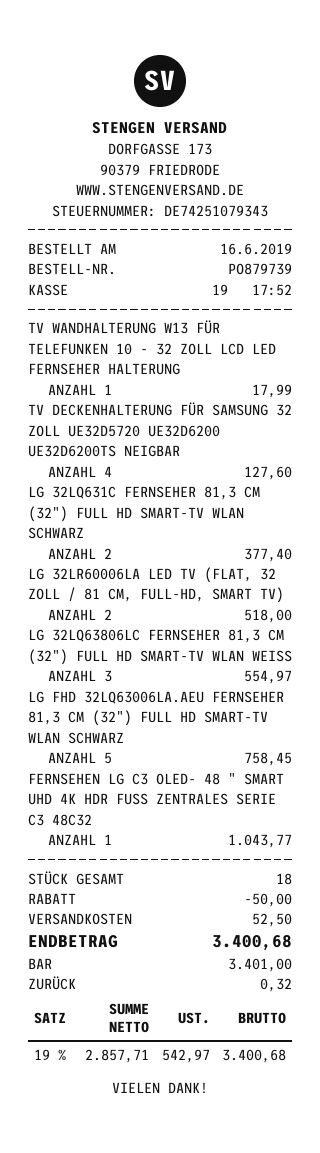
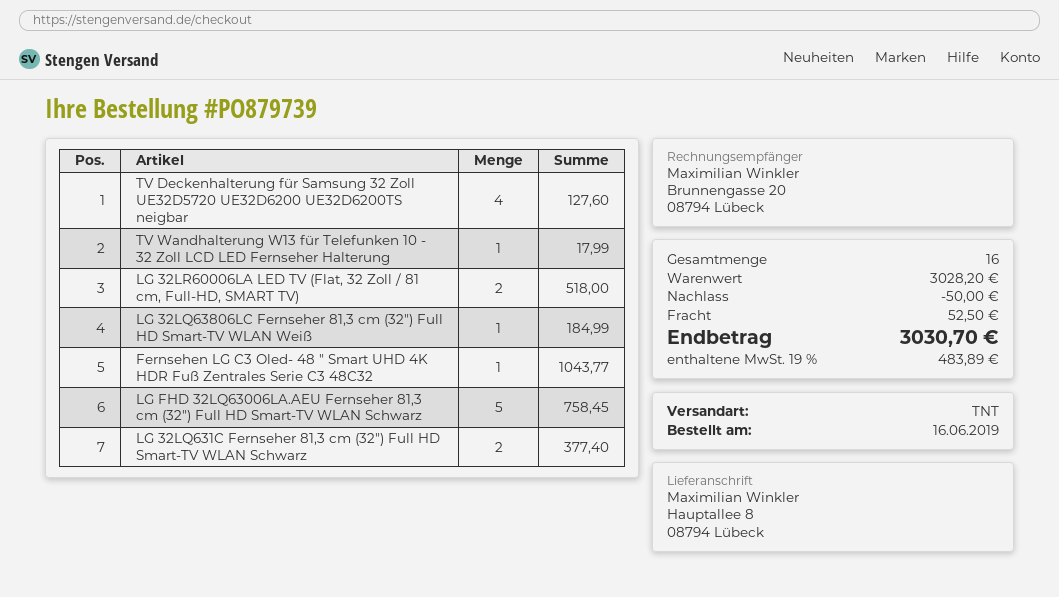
LG 32LQ63806LC FERNSEHER 81,3 CM (32") FULL HD SMART-TV WLAN WEISS: 3 for 554.97 -> 1 for 184.99
total quantity: 18 -> 16
tax: 19% = 542.97 -> 19% = 483.89
total: 3400.68 -> 3030.70

